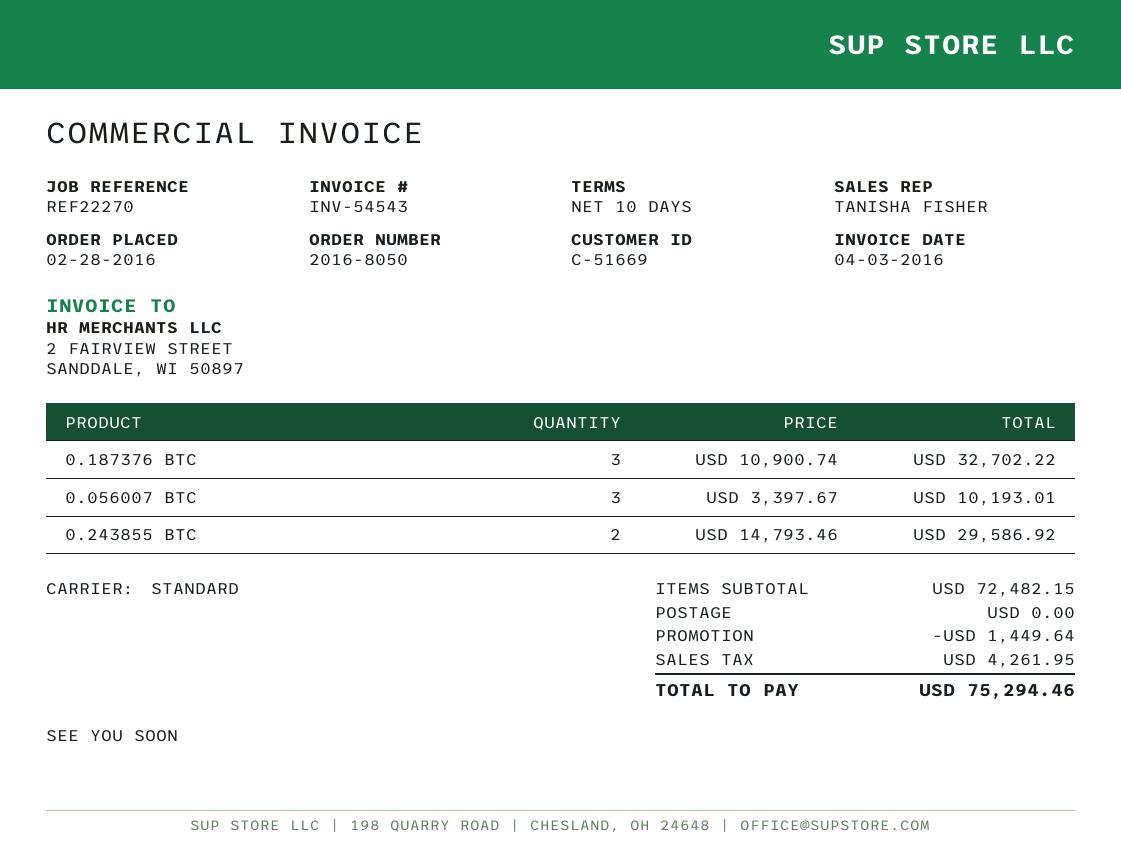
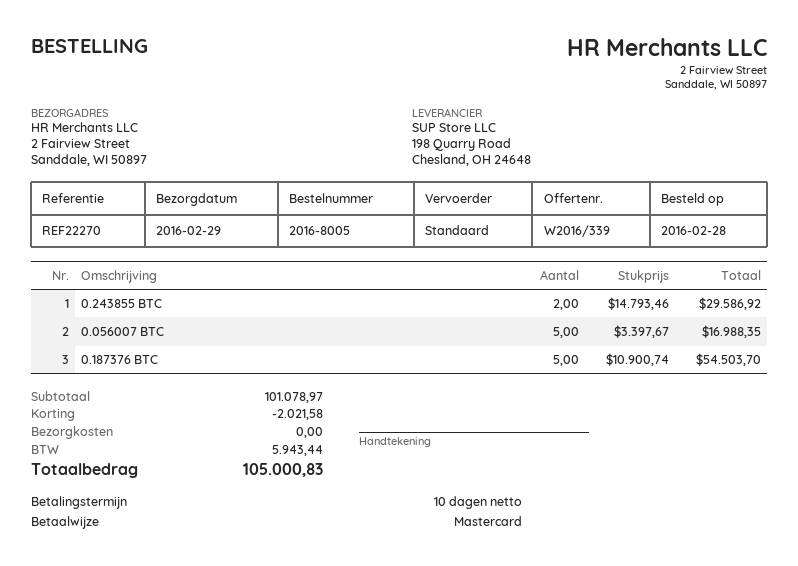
order number: 2016-8050 -> 2016-8005
0.187376 BTC: 3 x 10900.74 = 32702.22 -> 5 x 10900.74 = 54503.70
0.056007 BTC: 3 x 3397.67 = 10193.01 -> 5 x 3397.67 = 16988.35
subtotal: 72482.15 -> 101078.97
discount: 1449.64 -> 2021.58
tax: 4261.95 -> 5943.44
total: 75294.46 -> 105000.83

